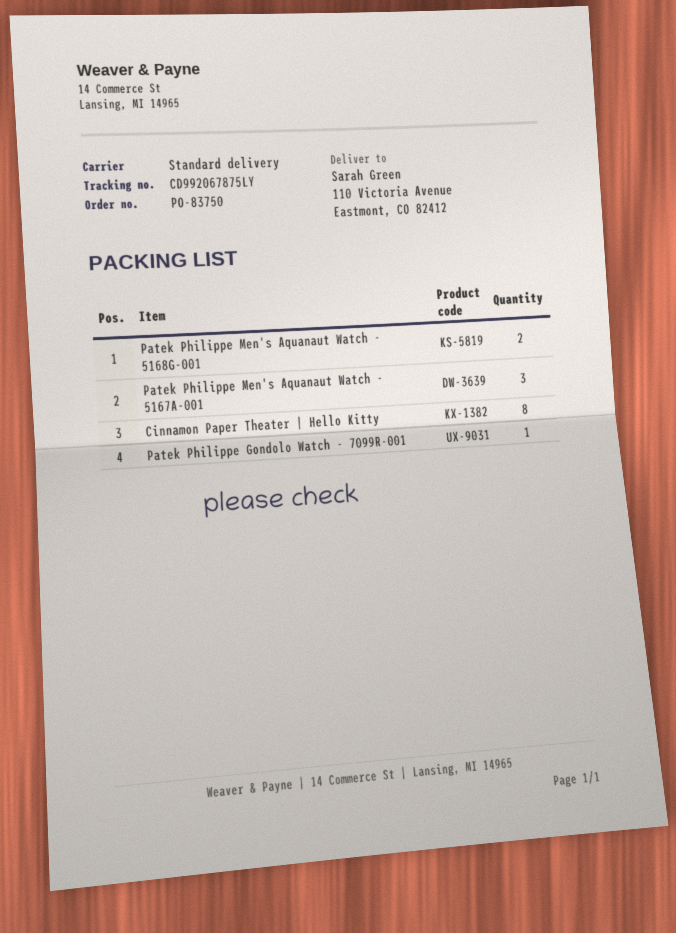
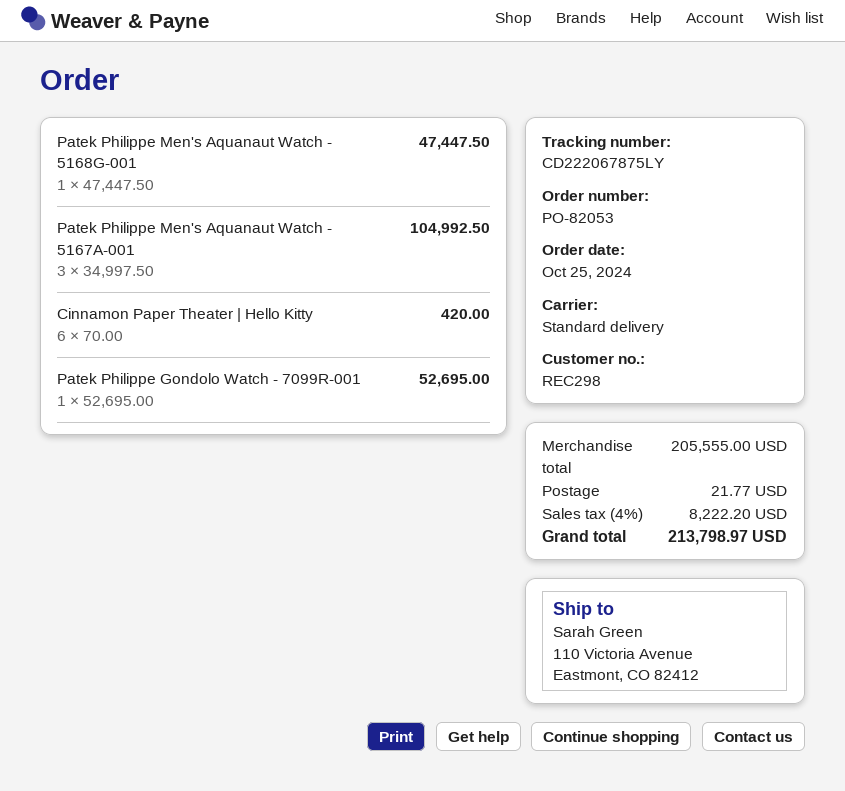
order number: PO-83750 -> PO-82053
tracking number: CD992067875LY -> CD222067875LY
Patek Philippe Men's Aquanaut Watch - 5168G-001: 2 -> 1
Cinnamon Paper Theater | Hello Kitty: 8 -> 6

